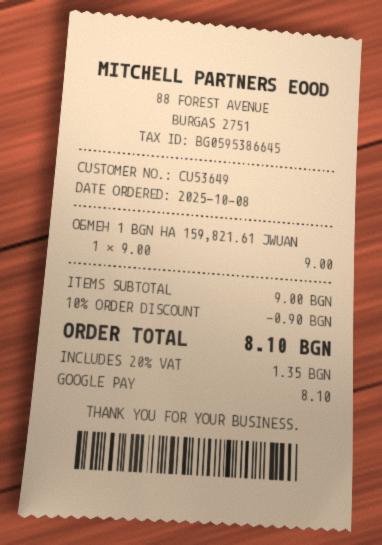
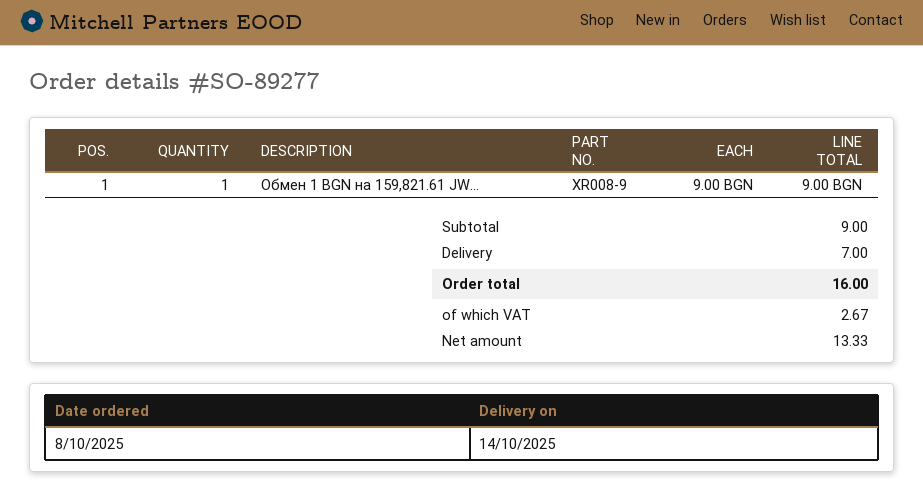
discount: 10% = 0.90 -> none
shipping: none -> 7.00
tax: 1.35 -> 2.67
total: 8.10 -> 16.00

